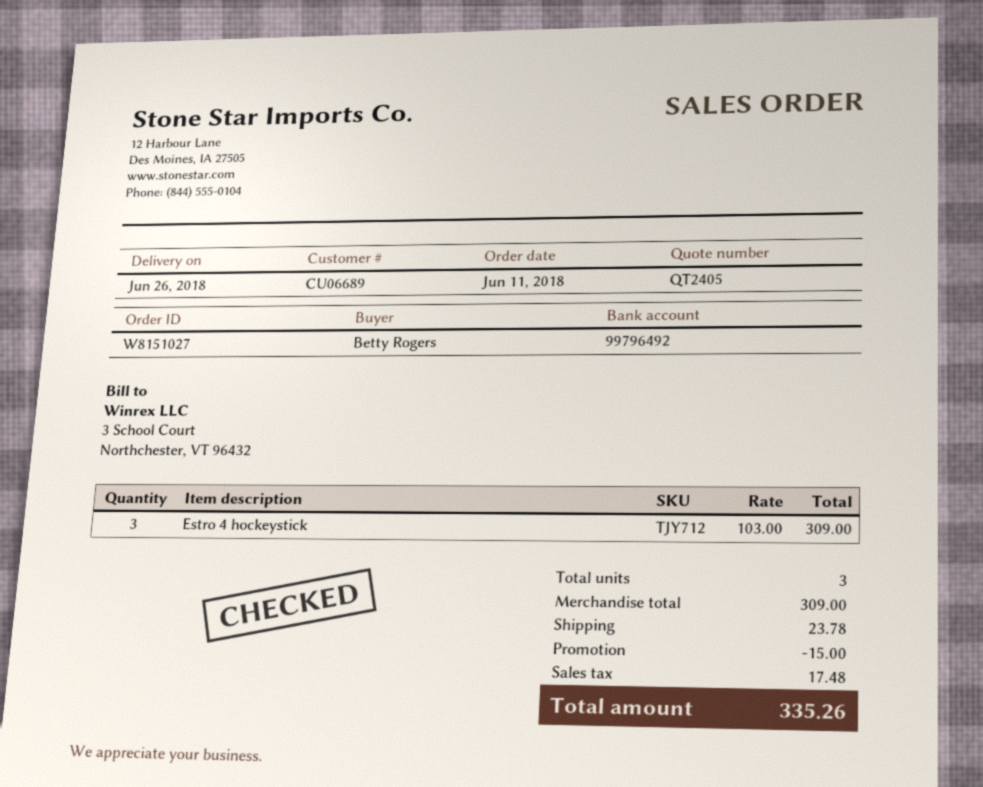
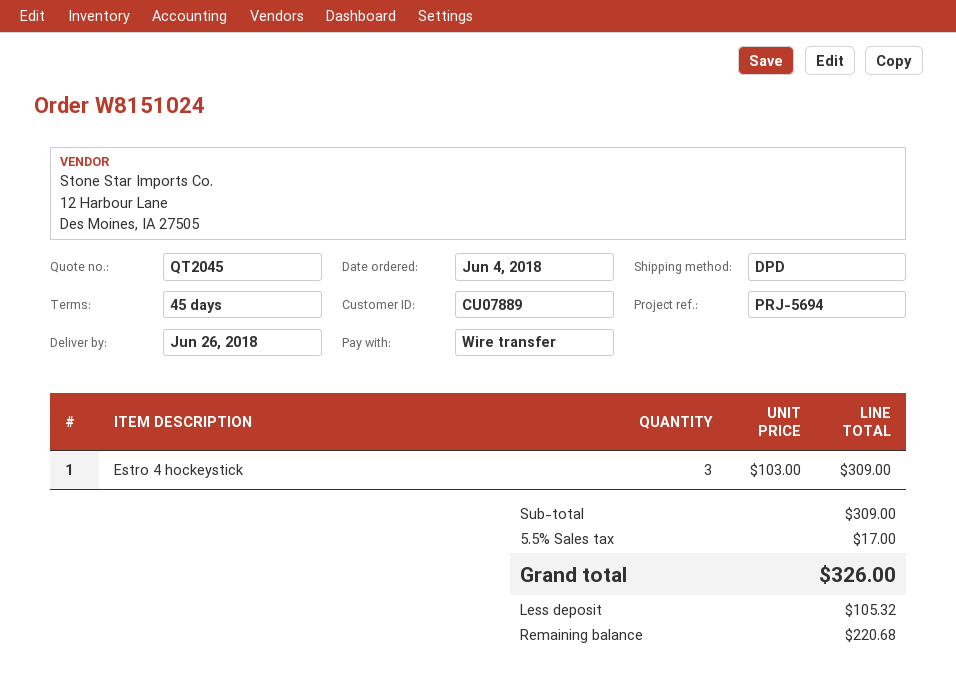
quote number: QT2405 -> QT2045
order number: W8151027 -> W8151024
order date: 2018-06-11 -> 2018-06-04
customer number: CU06689 -> CU07889
discount: 15.00 -> none
shipping: 23.78 -> none
tax: 17.48 -> 17.00
total: 335.26 -> 326.00

